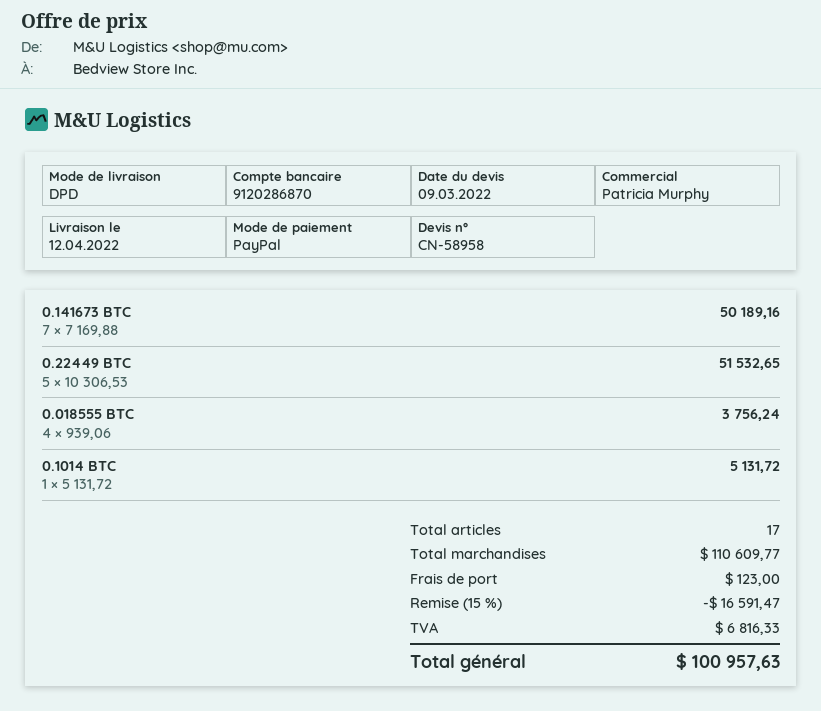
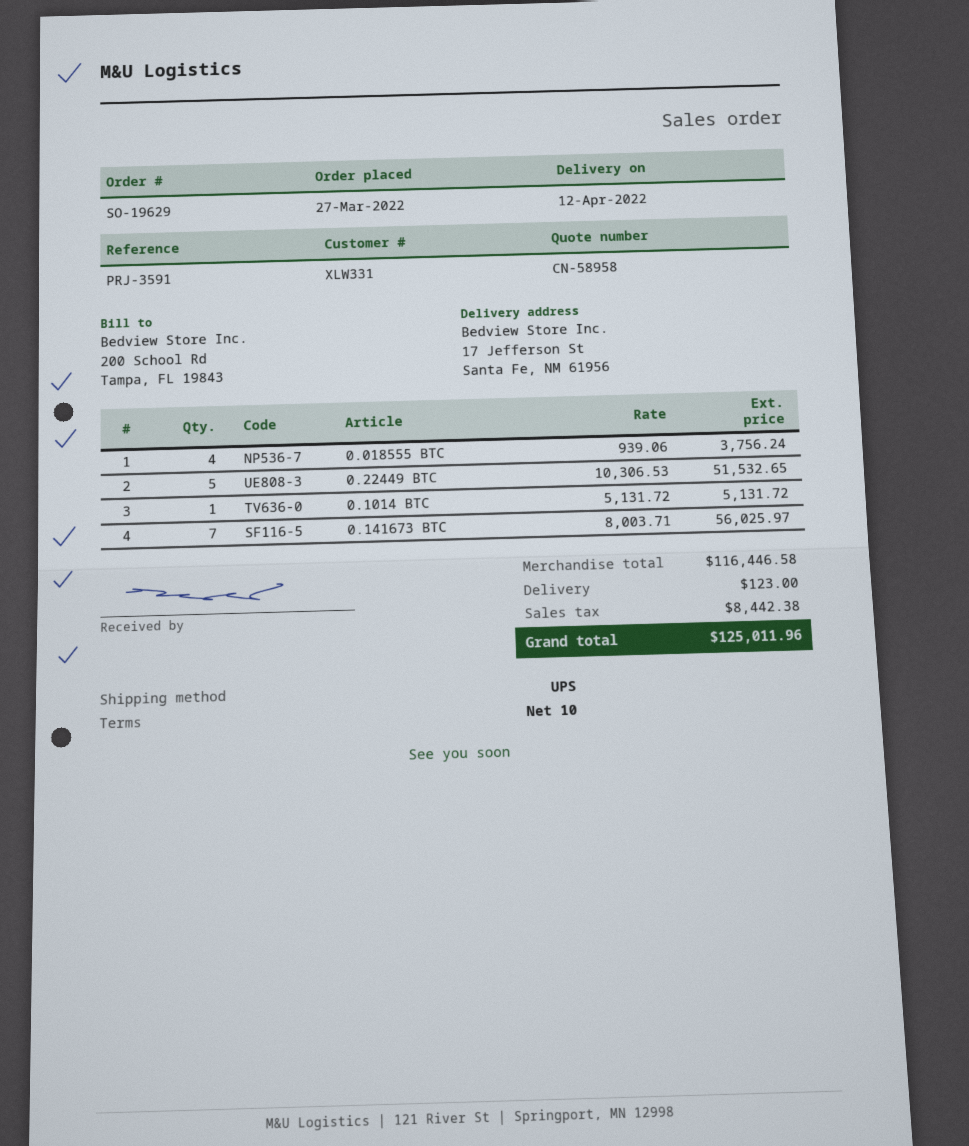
shipping method: DPD -> UPS
0.141673 BTC: 7 x 7169.88 = 50189.16 -> 7 x 8003.71 = 56025.97
subtotal: 110609.77 -> 116446.58
discount: 15% = 16591.47 -> none
tax: 6816.33 -> 8442.38
total: 100957.63 -> 125011.96

